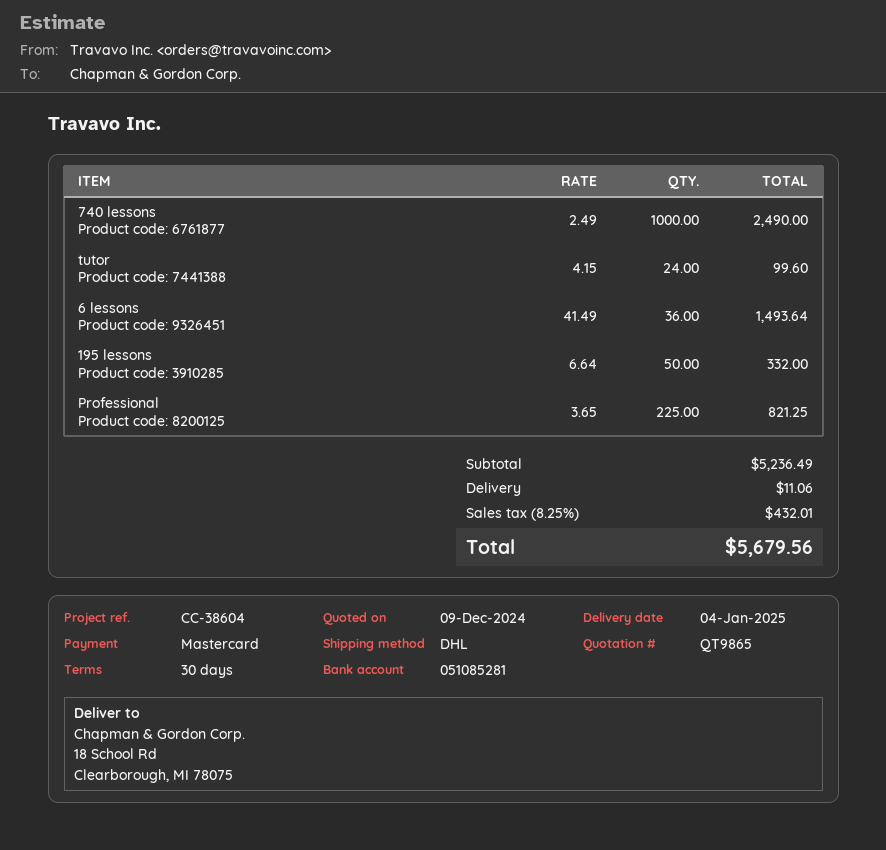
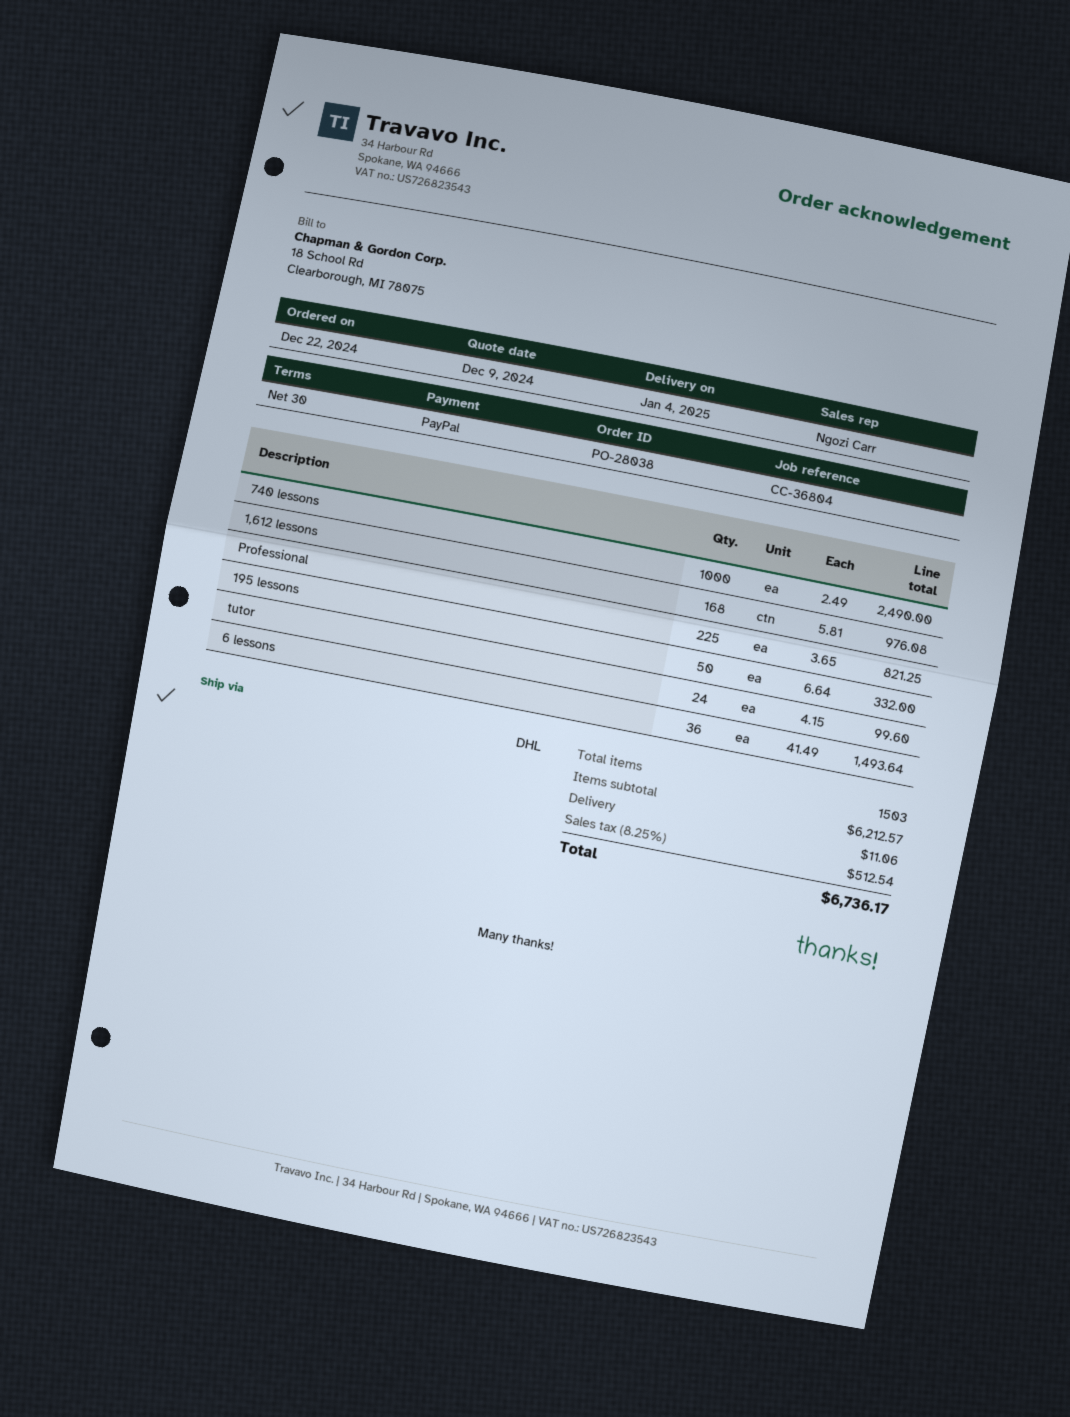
reference: CC-38604 -> CC-36804
payment method: Mastercard -> PayPal
1,612 lessons: none -> 168 x 5.81 = 976.08
subtotal: 5236.49 -> 6212.57
tax: 8.25% = 432.01 -> 8.25% = 512.54
total: 5679.56 -> 6736.17

